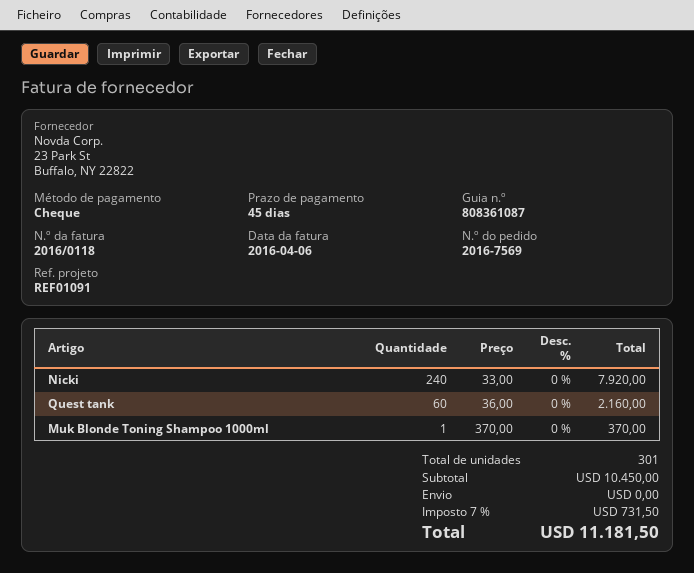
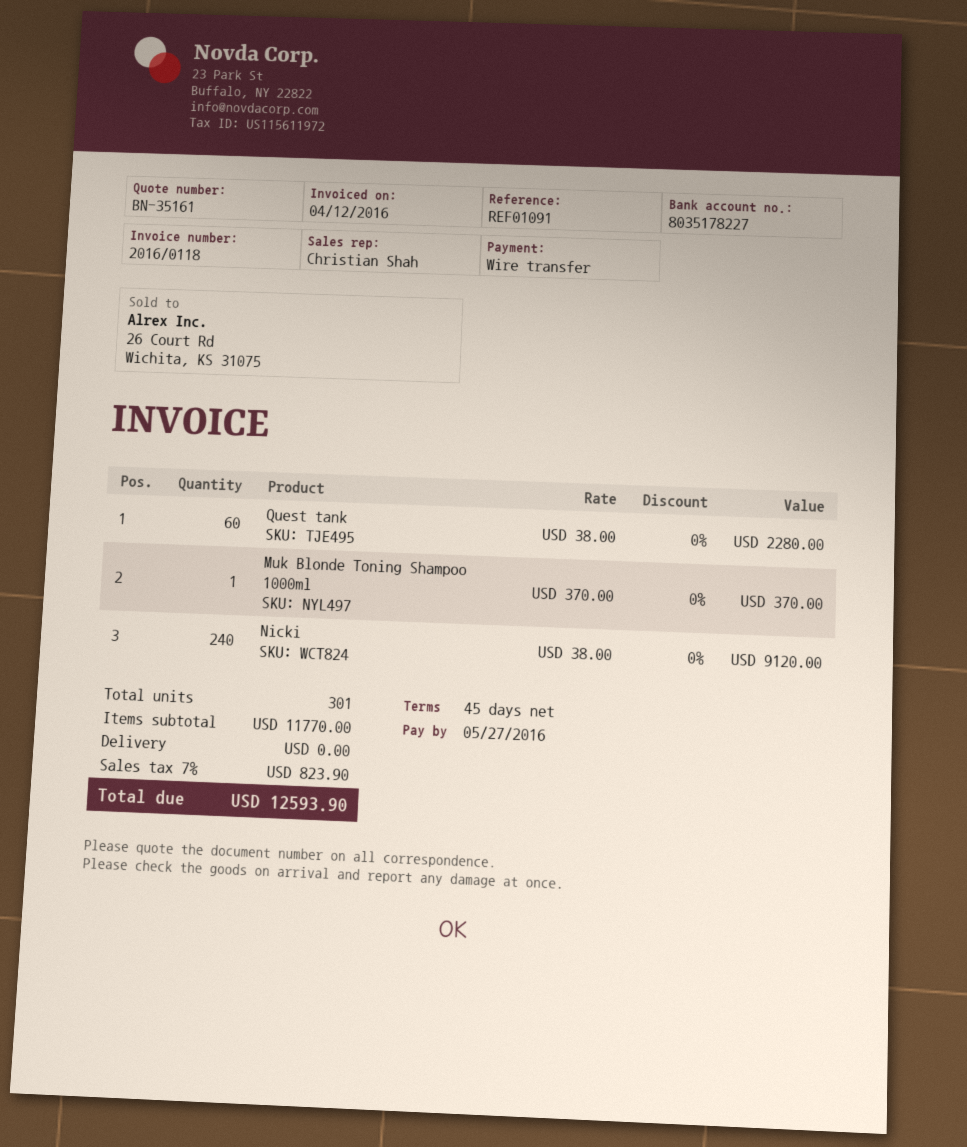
invoice date: 2016-04-06 -> 2016-04-12
payment method: cheque -> bank transfer
Nicki: 240 x 33.00 = 7920.00 -> 240 x 38.00 = 9120.00
Quest tank: 60 x 36.00 = 2160.00 -> 60 x 38.00 = 2280.00
subtotal: 10450.00 -> 11770.00
tax: 7% = 731.50 -> 7% = 823.90
total: 11181.50 -> 12593.90

